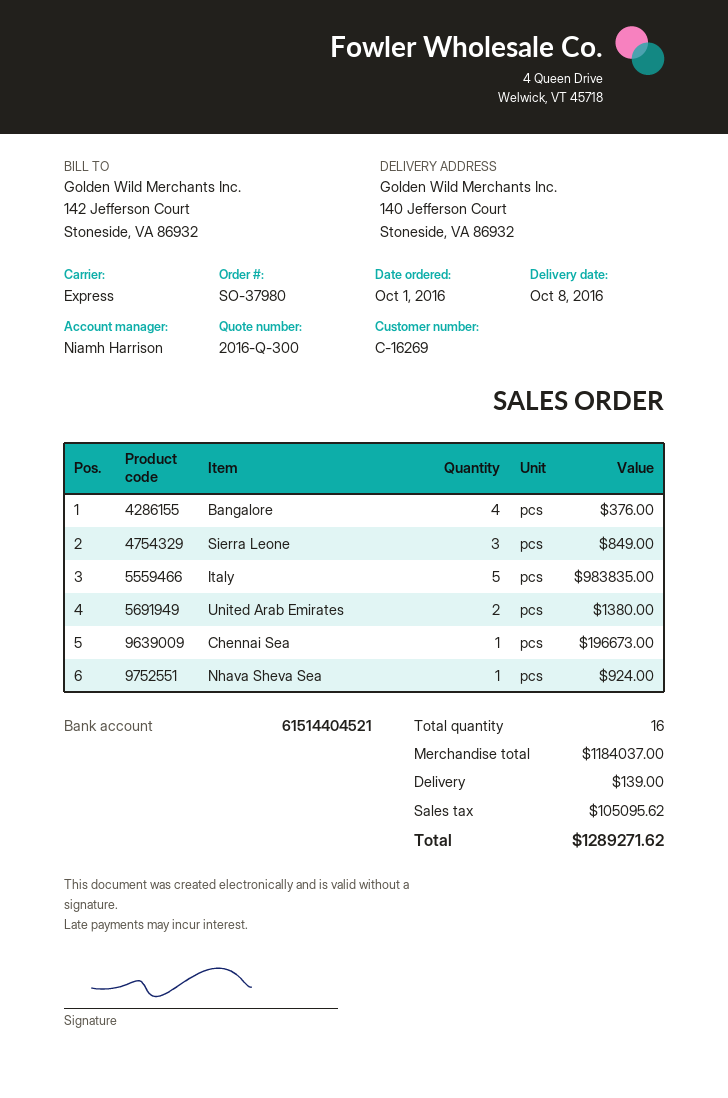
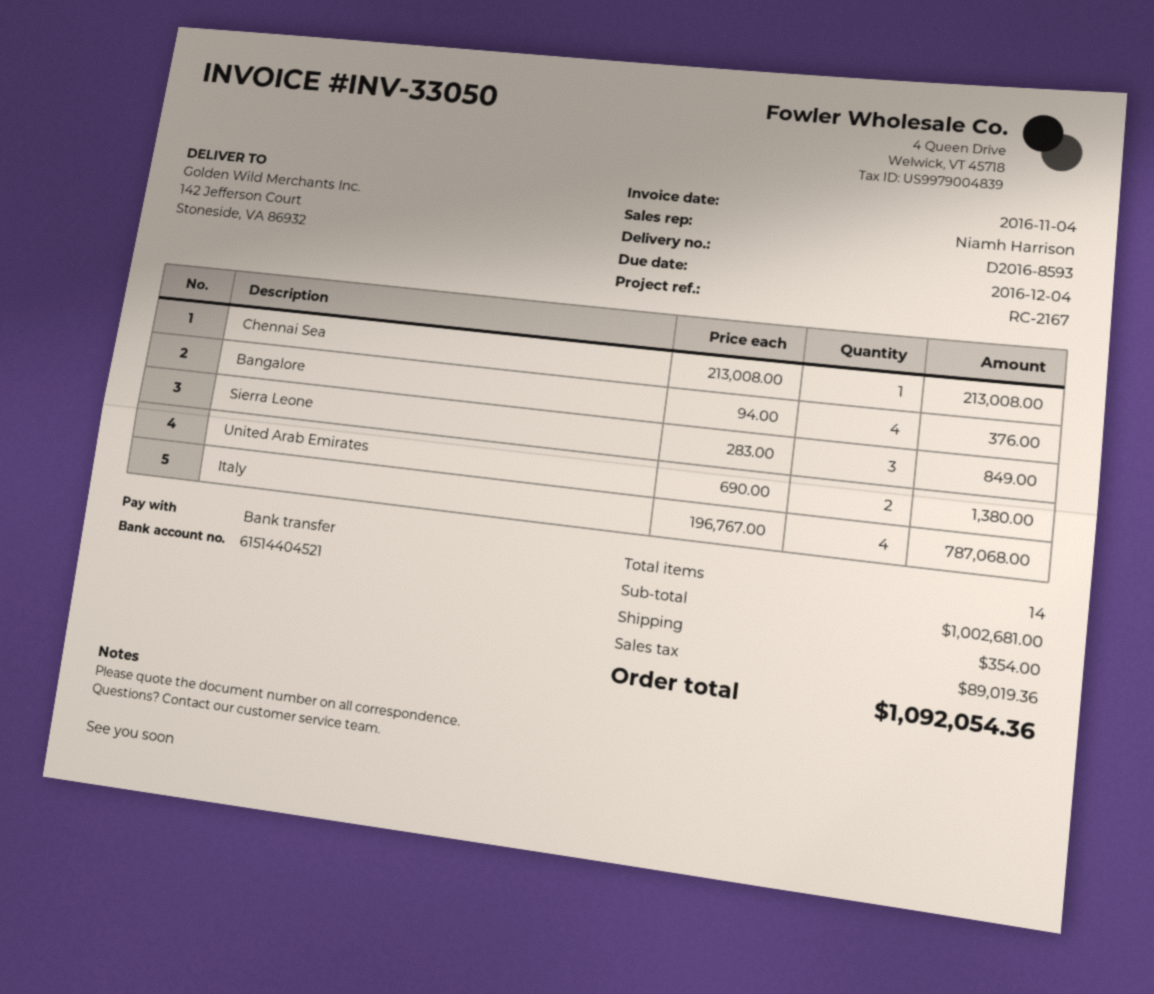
ship to: 140 Jefferson Court, Stoneside, VA 86932 -> 142 Jefferson Court, Stoneside, VA 86932
Italy: 5 for 983835.00 -> 4 for 787068.00
Chennai Sea: 1 for 196673.00 -> 1 for 213008.00
Nhava Sheva Sea: 1 for 924.00 -> none
total quantity: 16 -> 14
subtotal: 1184037.00 -> 1002681.00
shipping: 139.00 -> 354.00
tax: 105095.62 -> 89019.36
total: 1289271.62 -> 1092054.36

